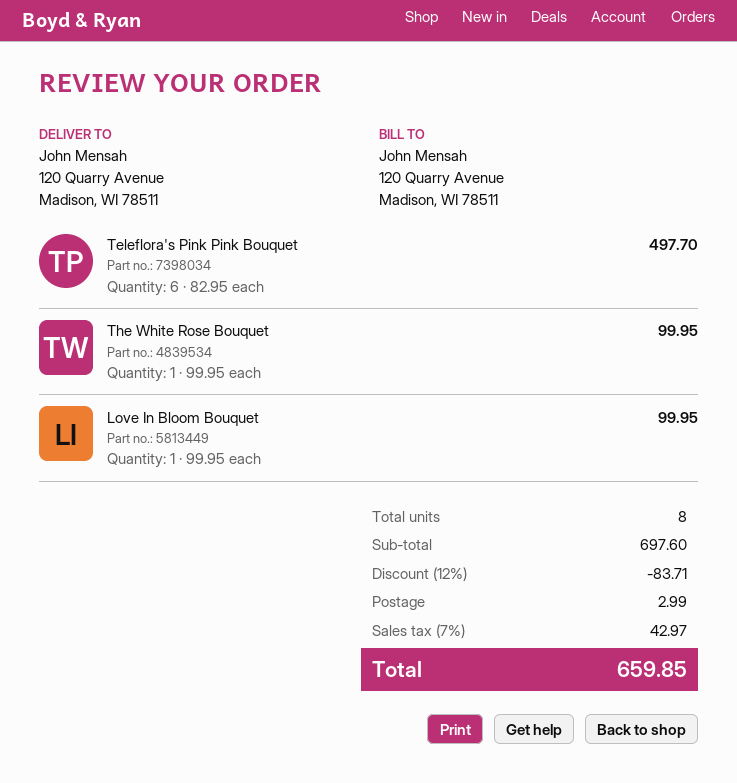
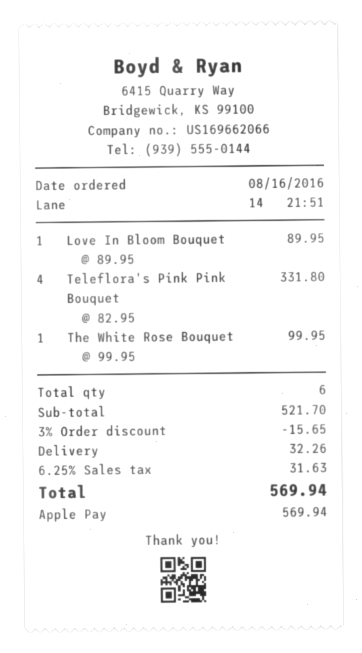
Teleflora's Pink Pink Bouquet: 6 x 82.95 = 497.70 -> 4 x 82.95 = 331.80
Love In Bloom Bouquet: 1 x 99.95 = 99.95 -> 1 x 89.95 = 89.95
total quantity: 8 -> 6
subtotal: 697.60 -> 521.70
discount: 12% = 83.71 -> 3% = 15.65
shipping: 2.99 -> 32.26
tax: 7% = 42.97 -> 6.25% = 31.63
total: 659.85 -> 569.94

